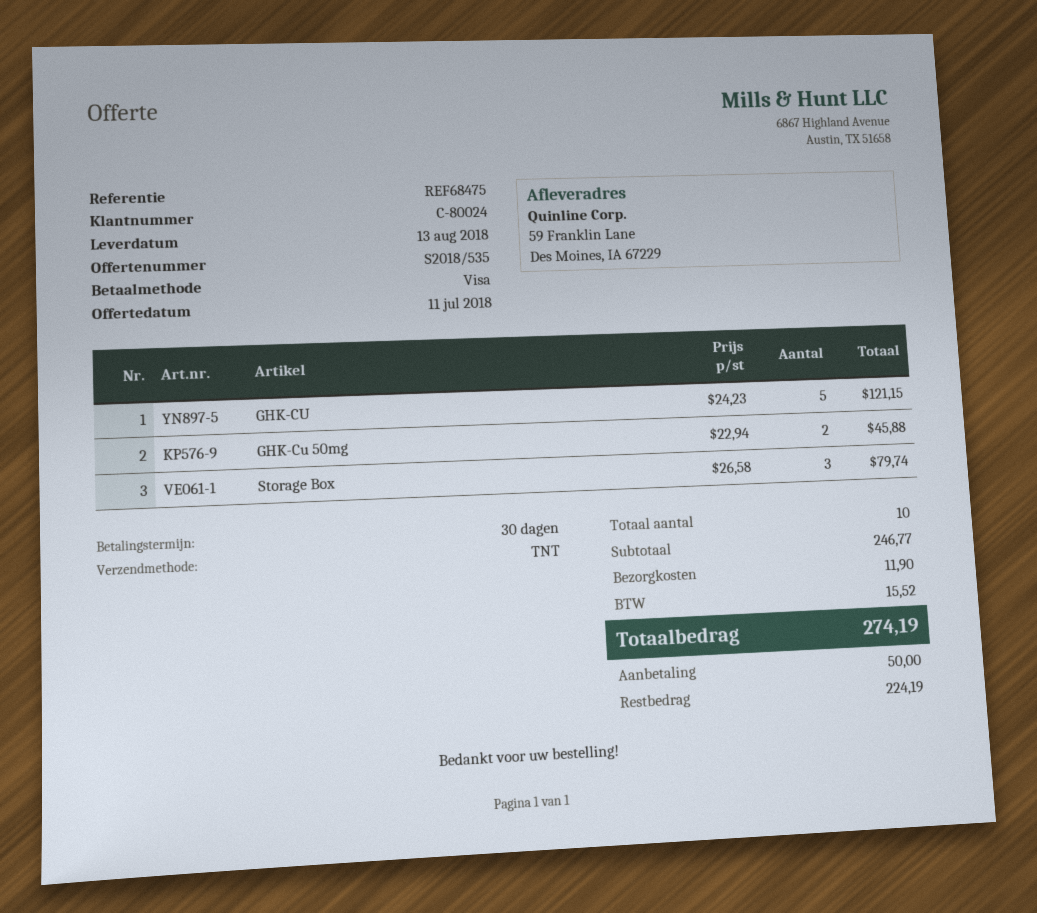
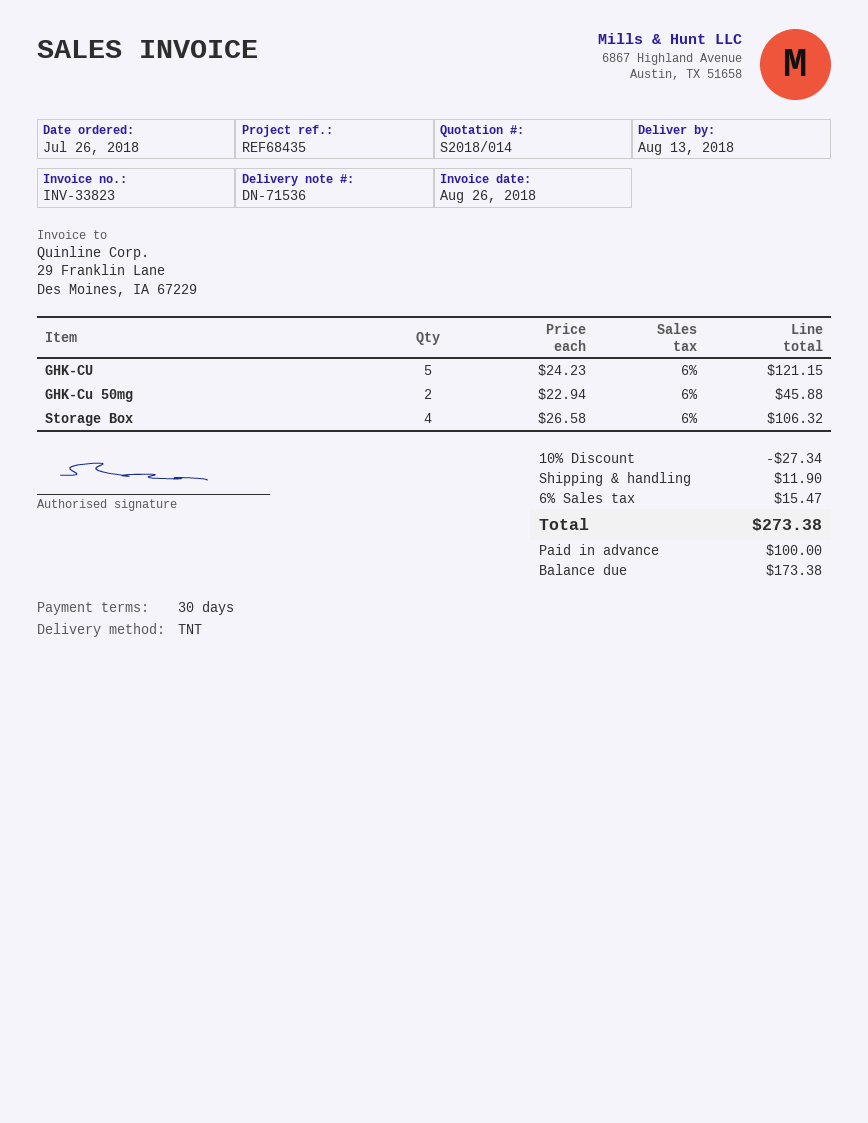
quote number: S2018/535 -> S2018/014
reference: REF68475 -> REF68435
Storage Box: 3 x 26.58 = 79.74 -> 4 x 26.58 = 106.32
discount: none -> 10% = 27.34
tax: 15.52 -> 15.47
total: 274.19 -> 273.38
deposit: 50.00 -> 100.00
balance: 224.19 -> 173.38

